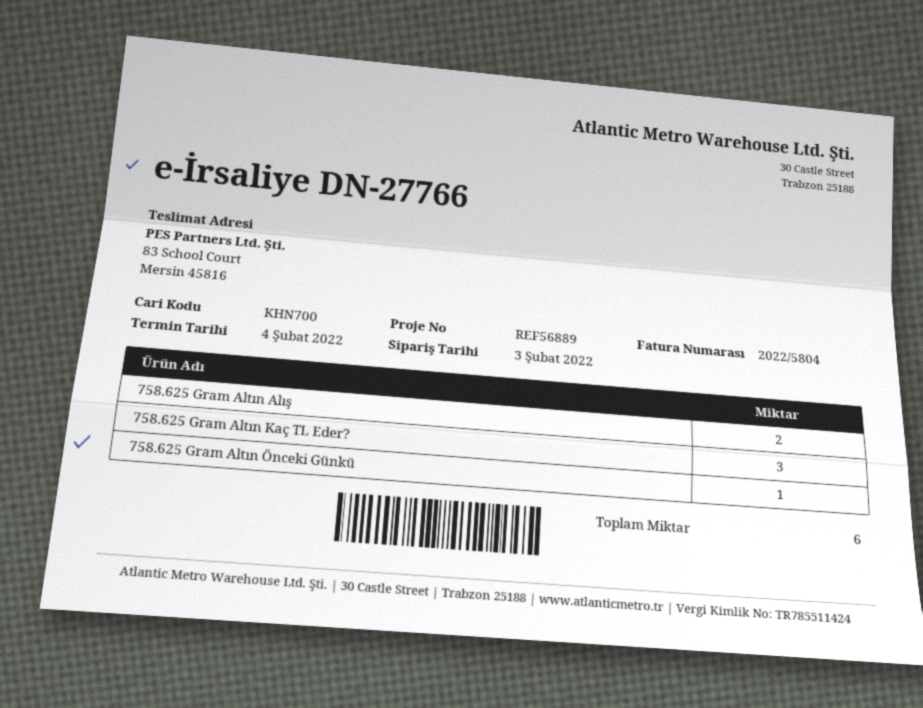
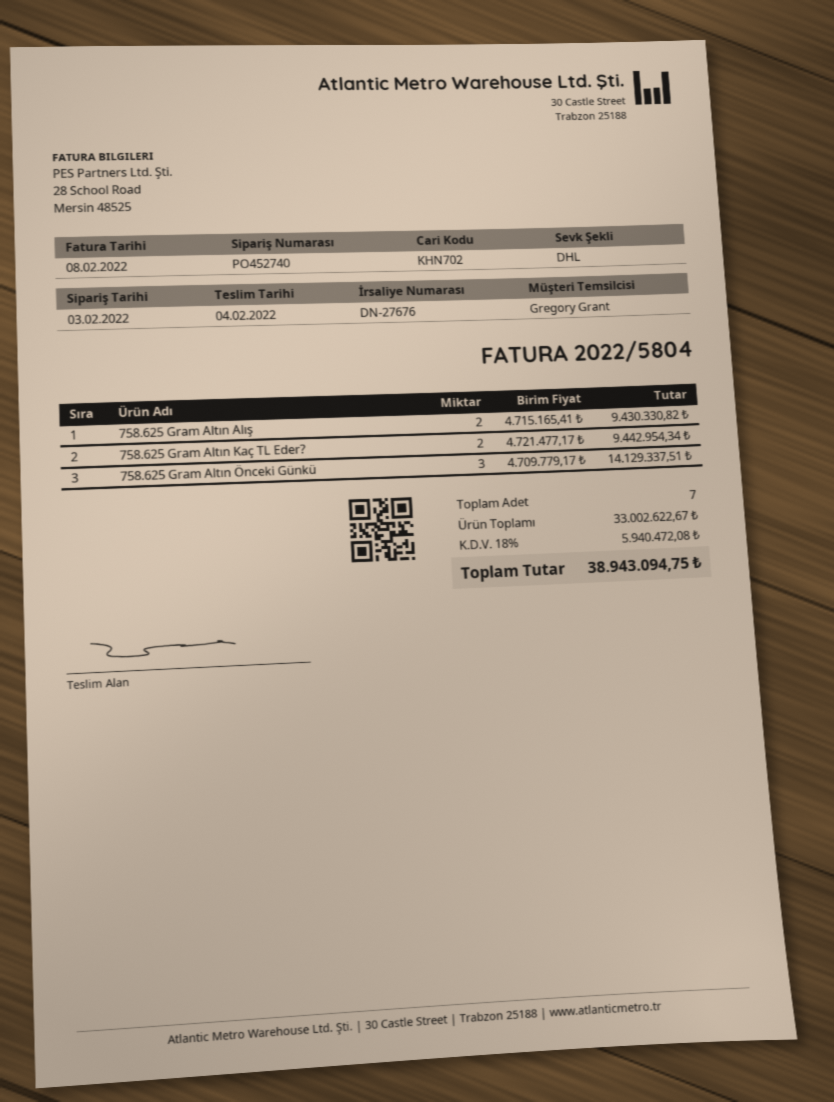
delivery note number: DN-27766 -> DN-27676
customer number: KHN700 -> KHN702
758.625 Gram Altın Kaç TL Eder?: 3 -> 2
758.625 Gram Altın Önceki Günkü: 1 -> 3
total quantity: 6 -> 7

